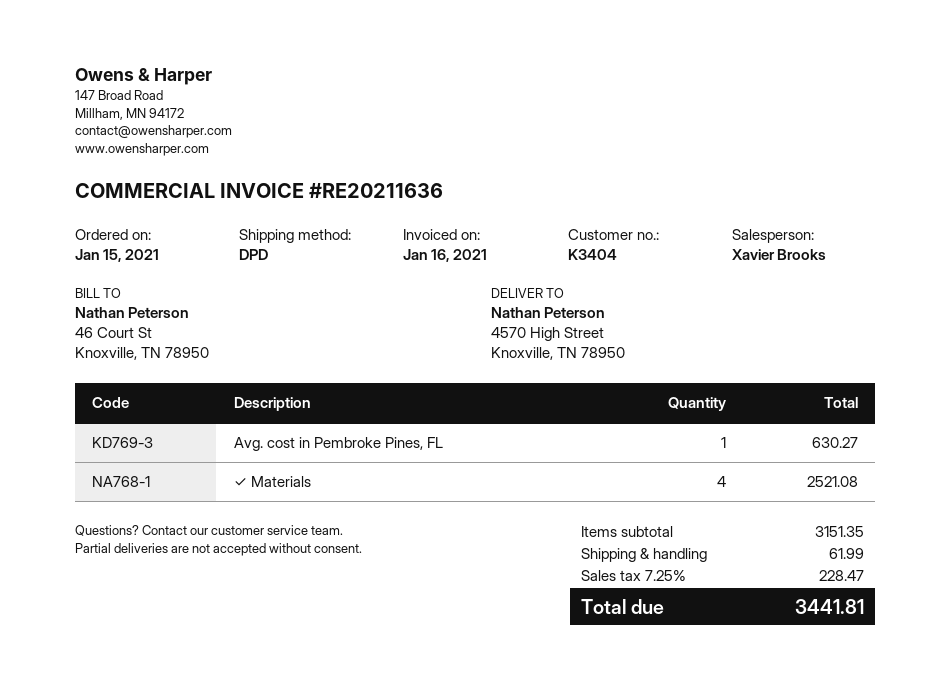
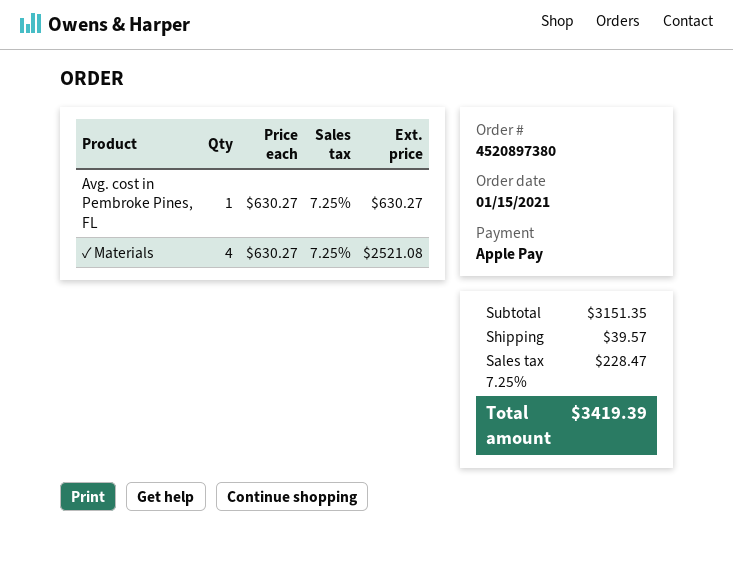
shipping: 61.99 -> 39.57
total: 3441.81 -> 3419.39

